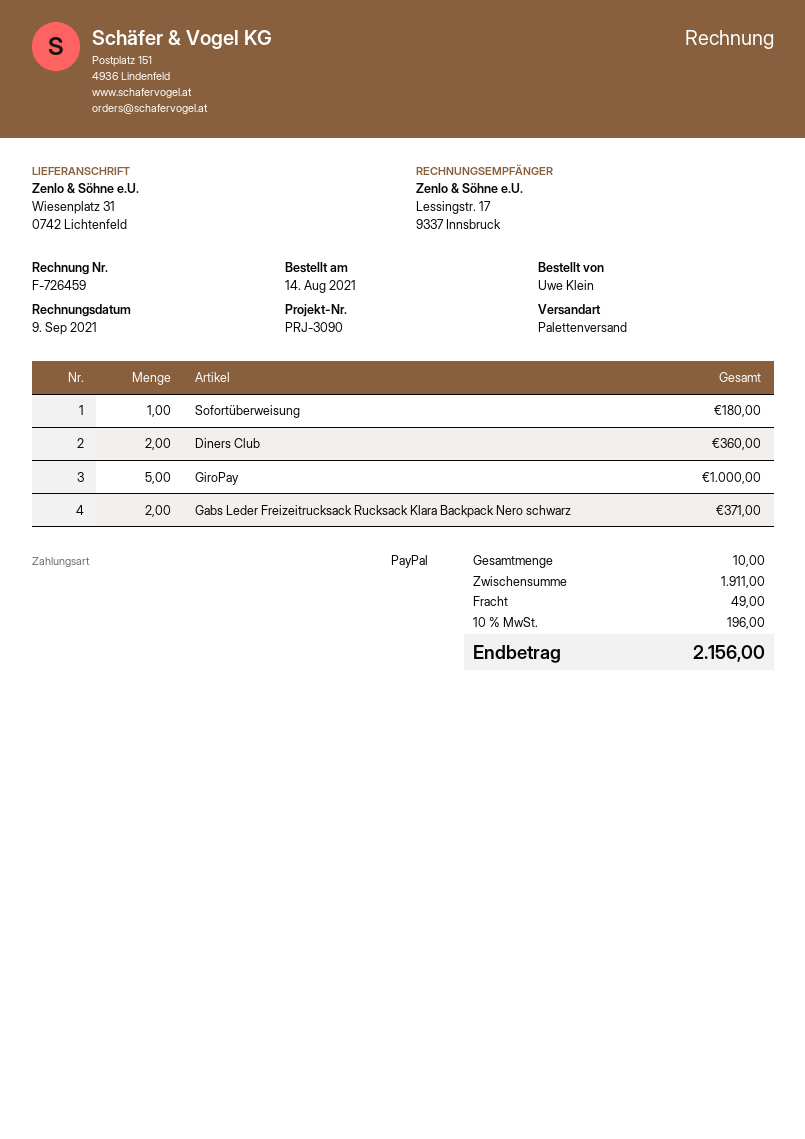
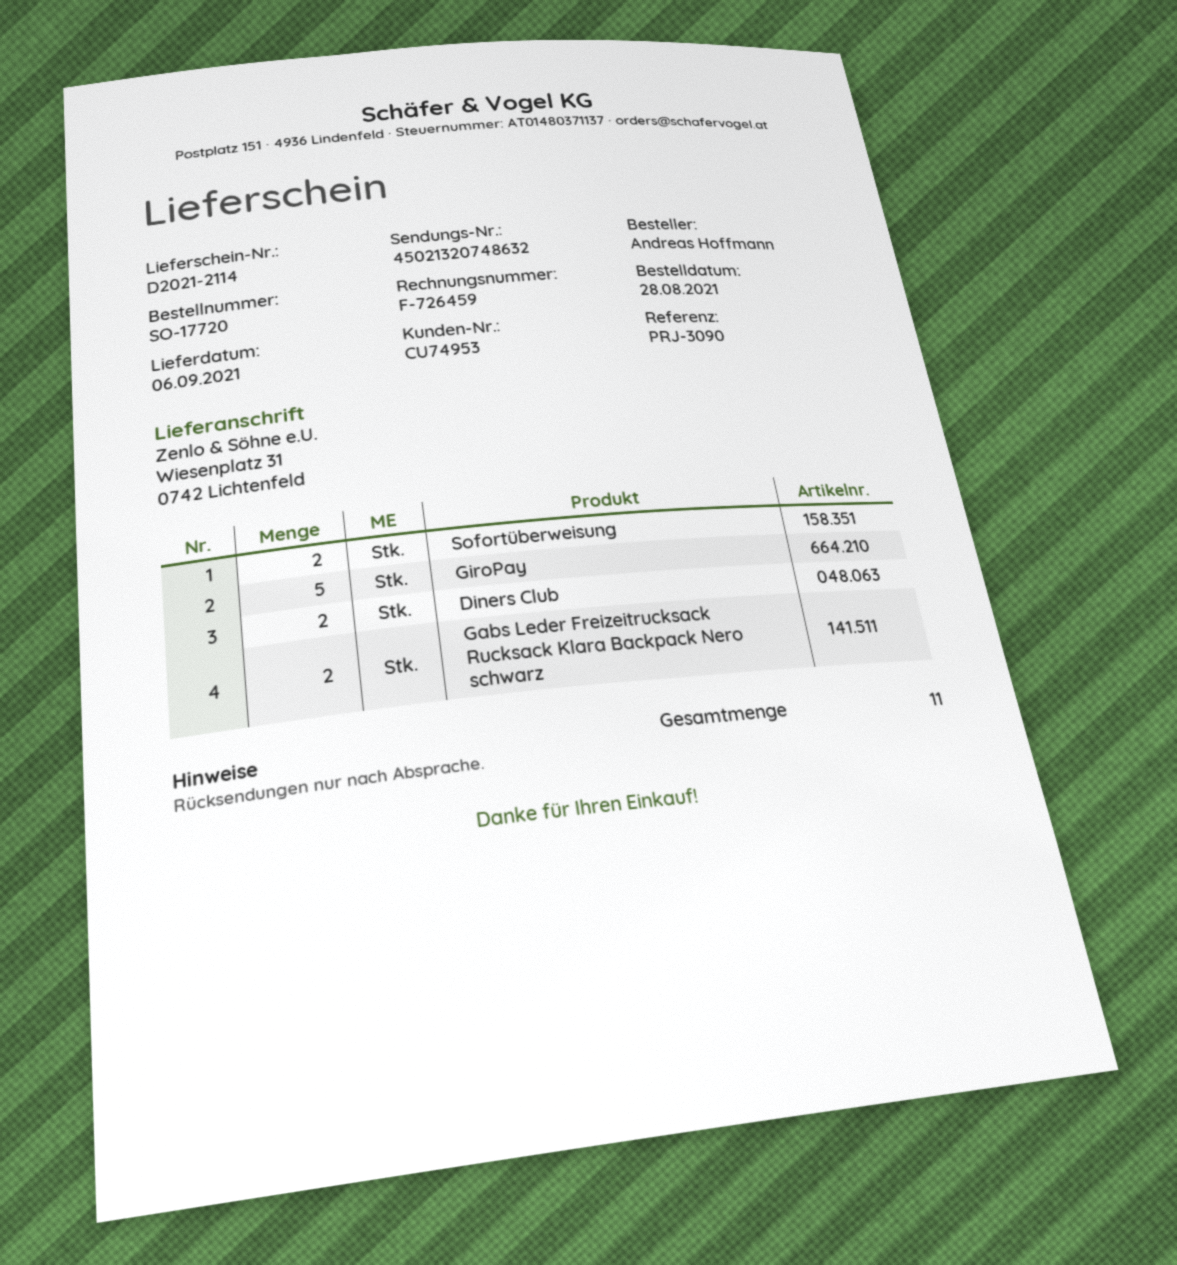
order date: 2021-08-14 -> 2021-08-28
ordered by: Uwe Klein -> Andreas Hoffmann
Sofortüberweisung: 1 -> 2
total quantity: 10 -> 11

